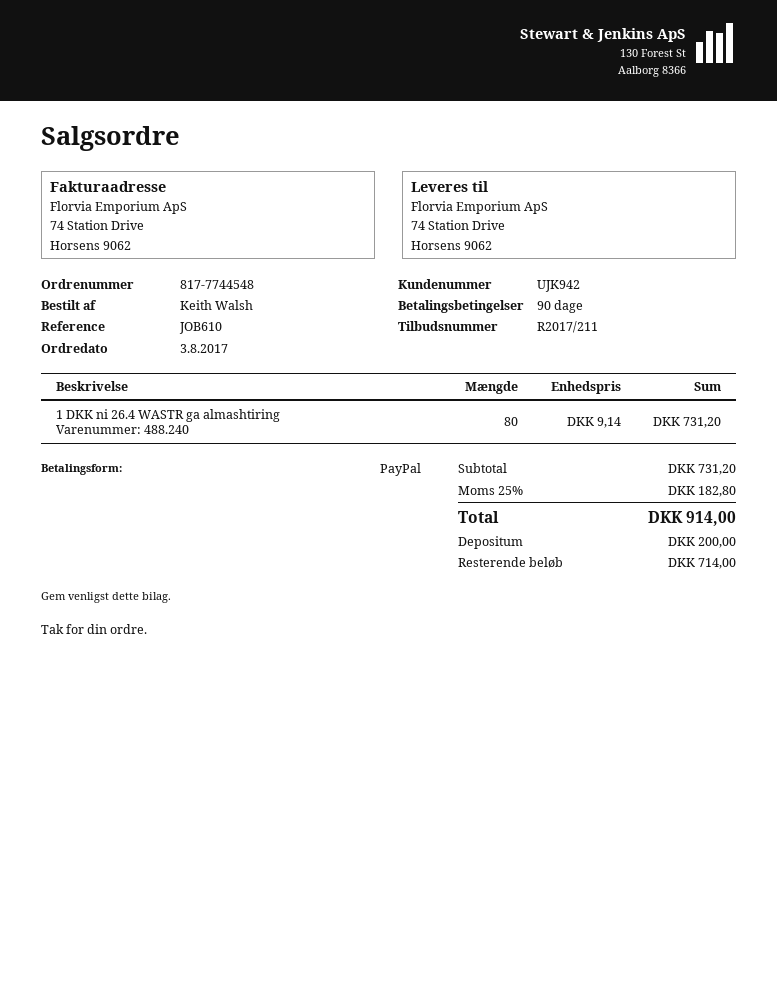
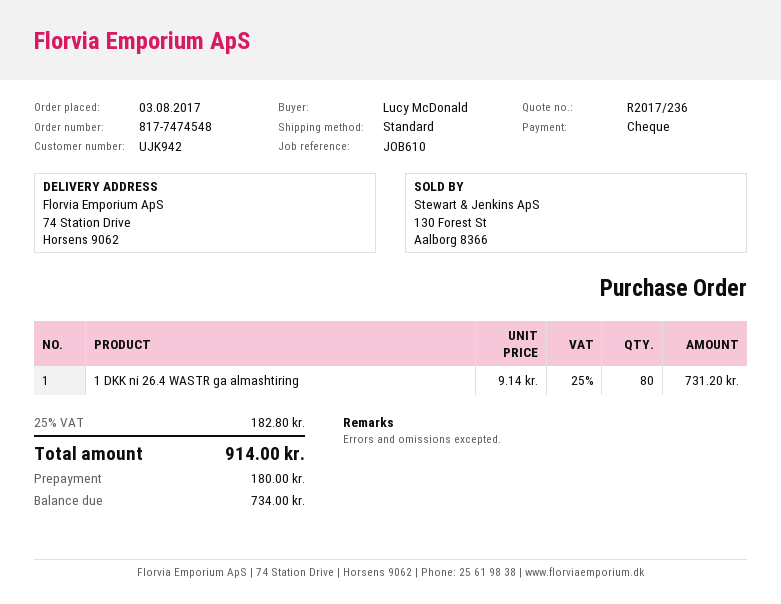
quote number: R2017/211 -> R2017/236
order number: 817-7744548 -> 817-7474548
ordered by: Keith Walsh -> Lucy McDonald
payment method: PayPal -> cheque
deposit: 200.00 -> 180.00
balance: 714.00 -> 734.00

